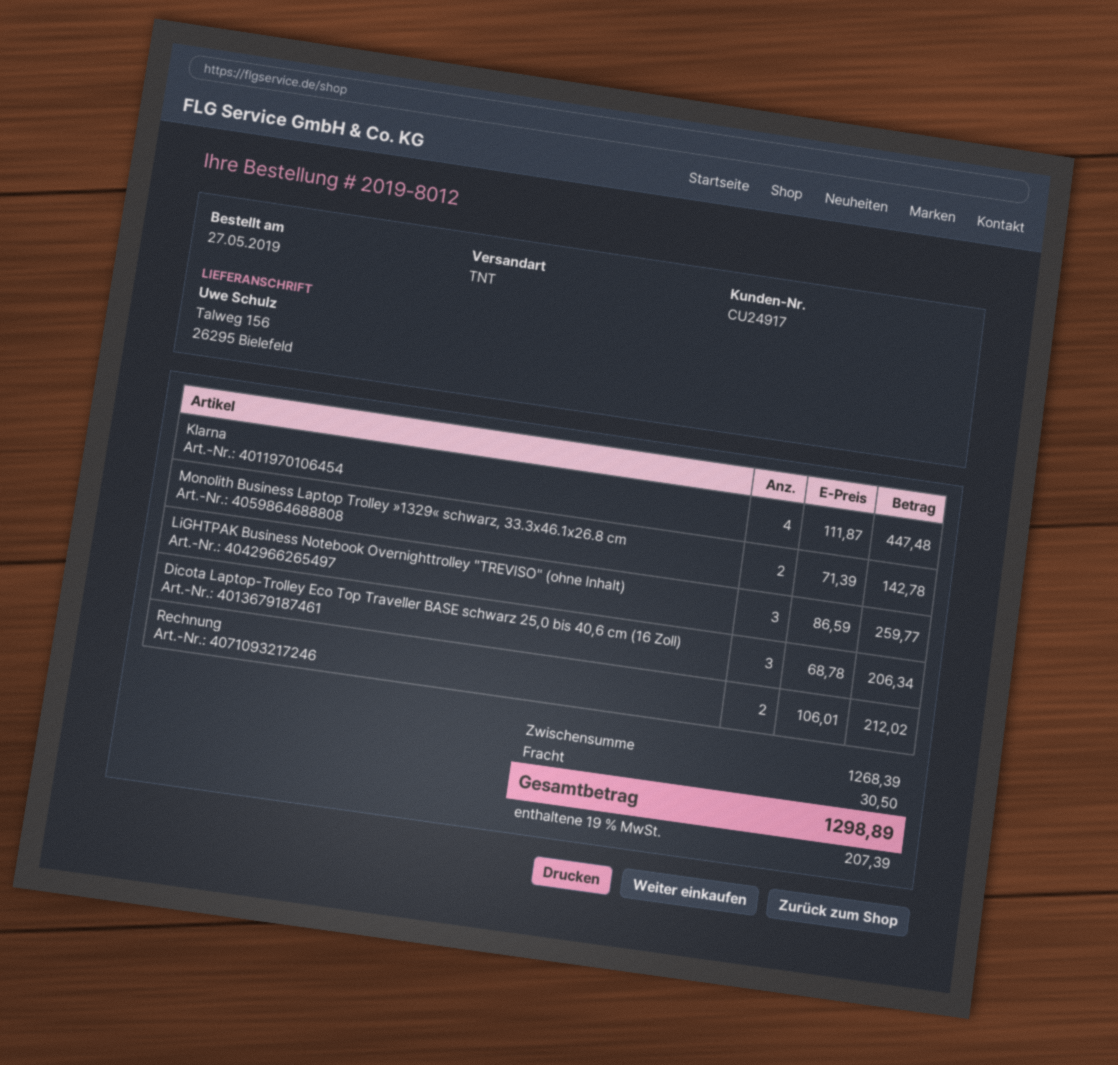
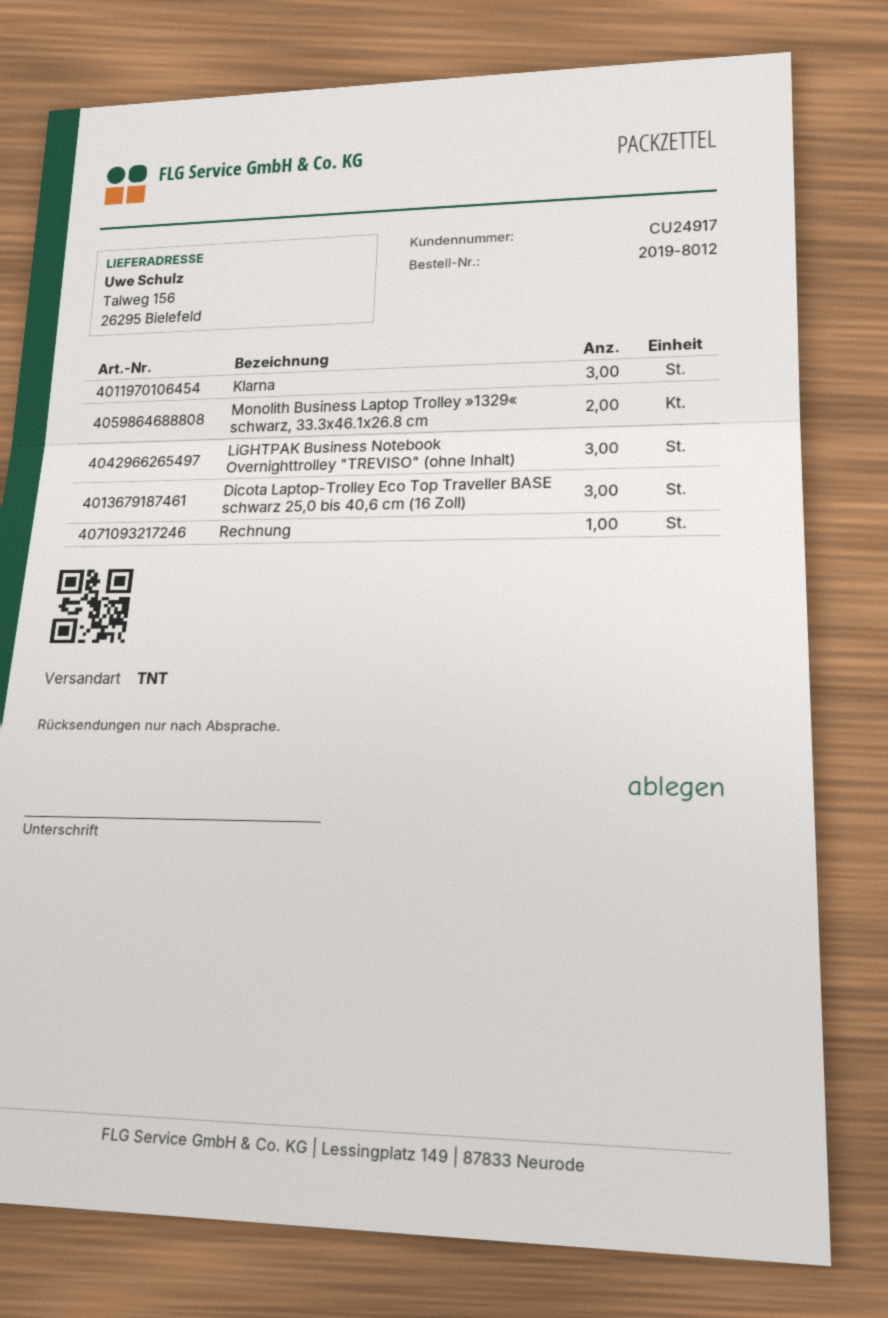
Klarna: 4 -> 3
Rechnung: 2 -> 1

